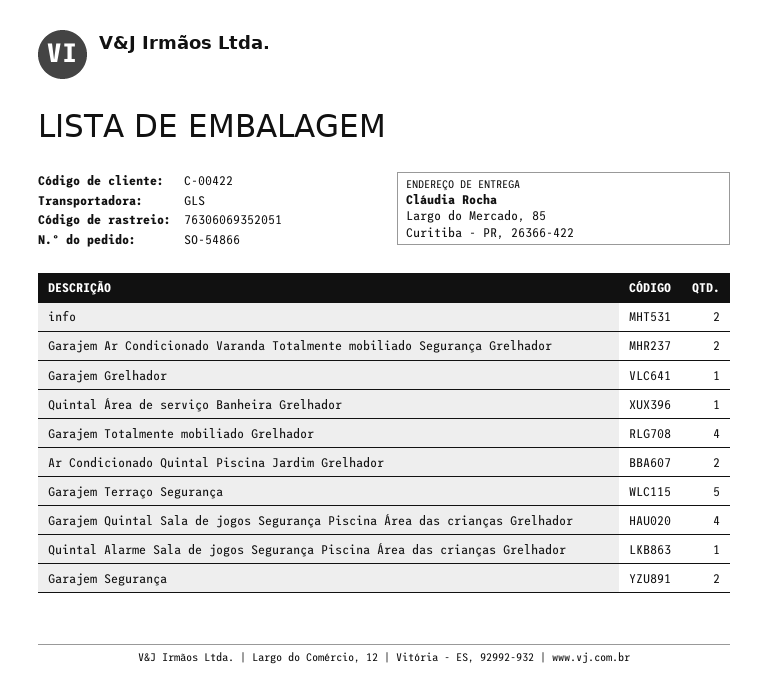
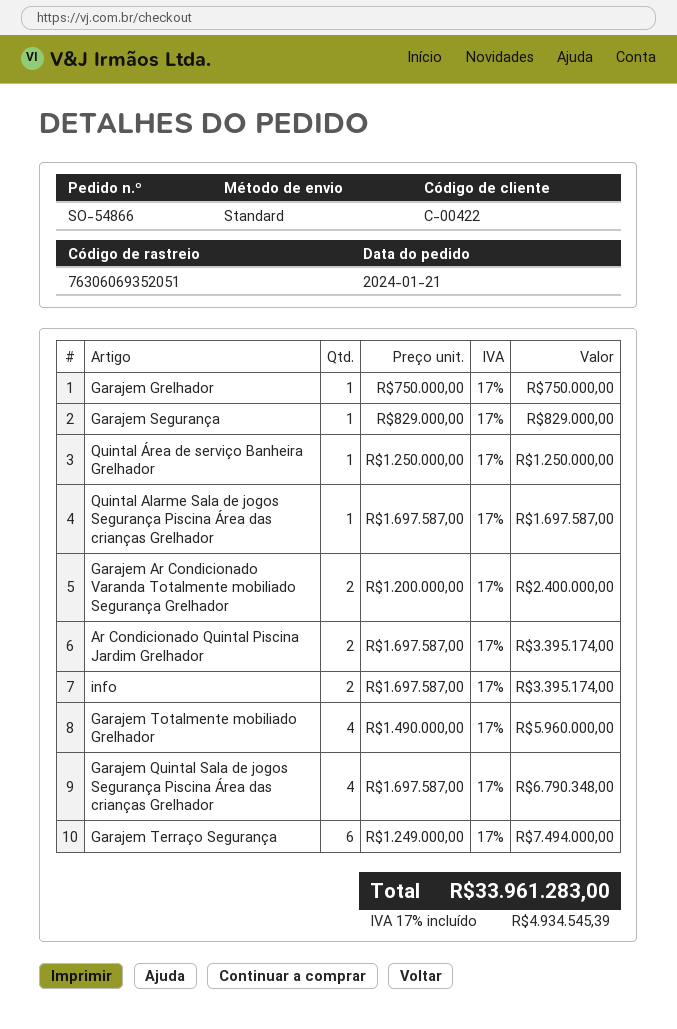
shipping method: GLS -> standard
Garajem Terraço Segurança: 5 -> 6
Garajem Segurança: 2 -> 1

